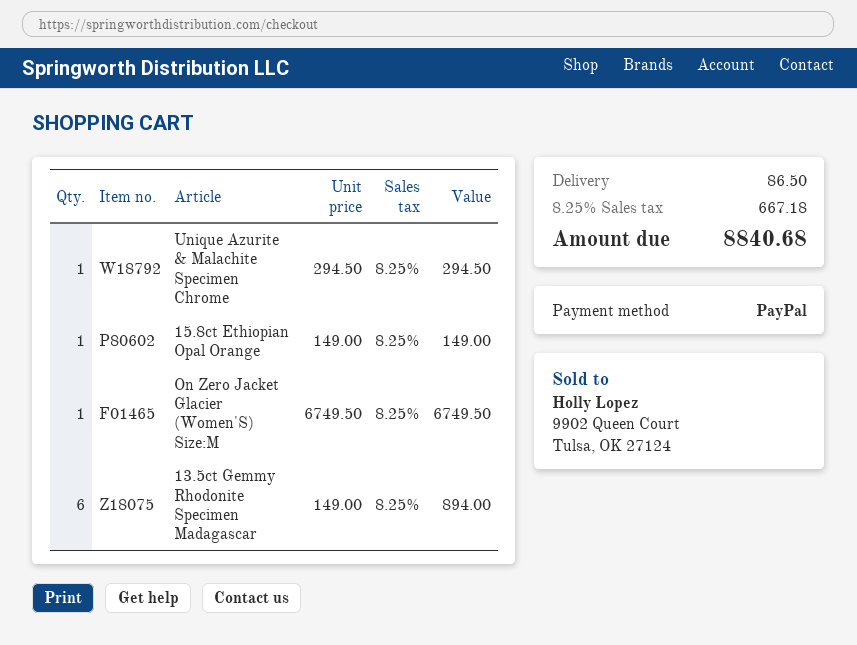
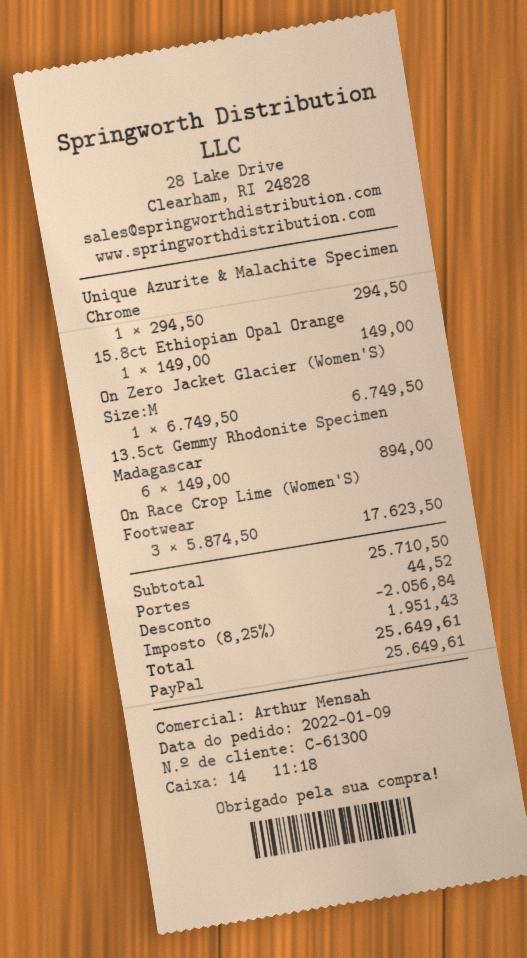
On Race Crop Lime (Women'S) Footwear: none -> 3 x 5874.50 = 17623.50
discount: none -> 2056.84
shipping: 86.50 -> 44.52
tax: 8.25% = 667.18 -> 8.25% = 1951.43
total: 8840.68 -> 25649.61

